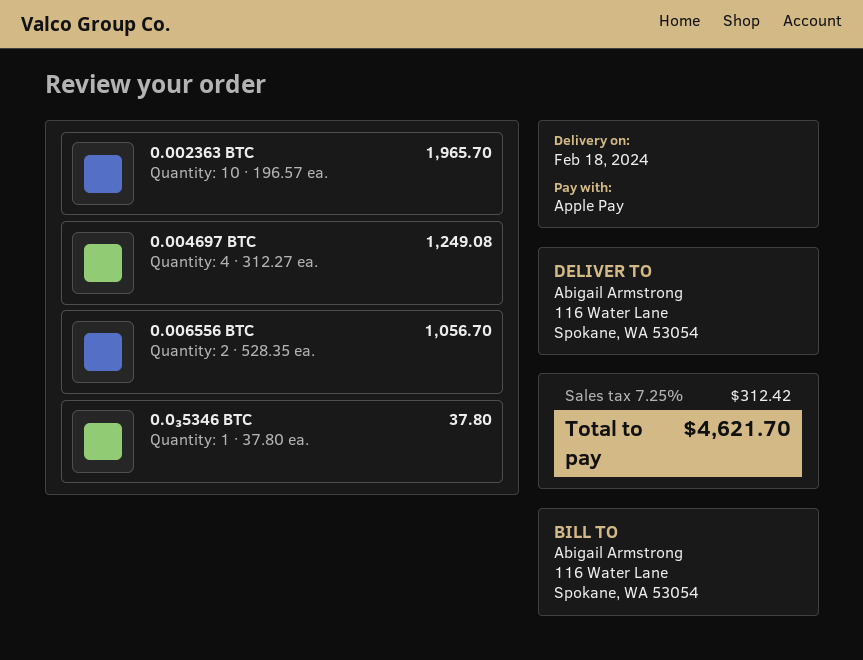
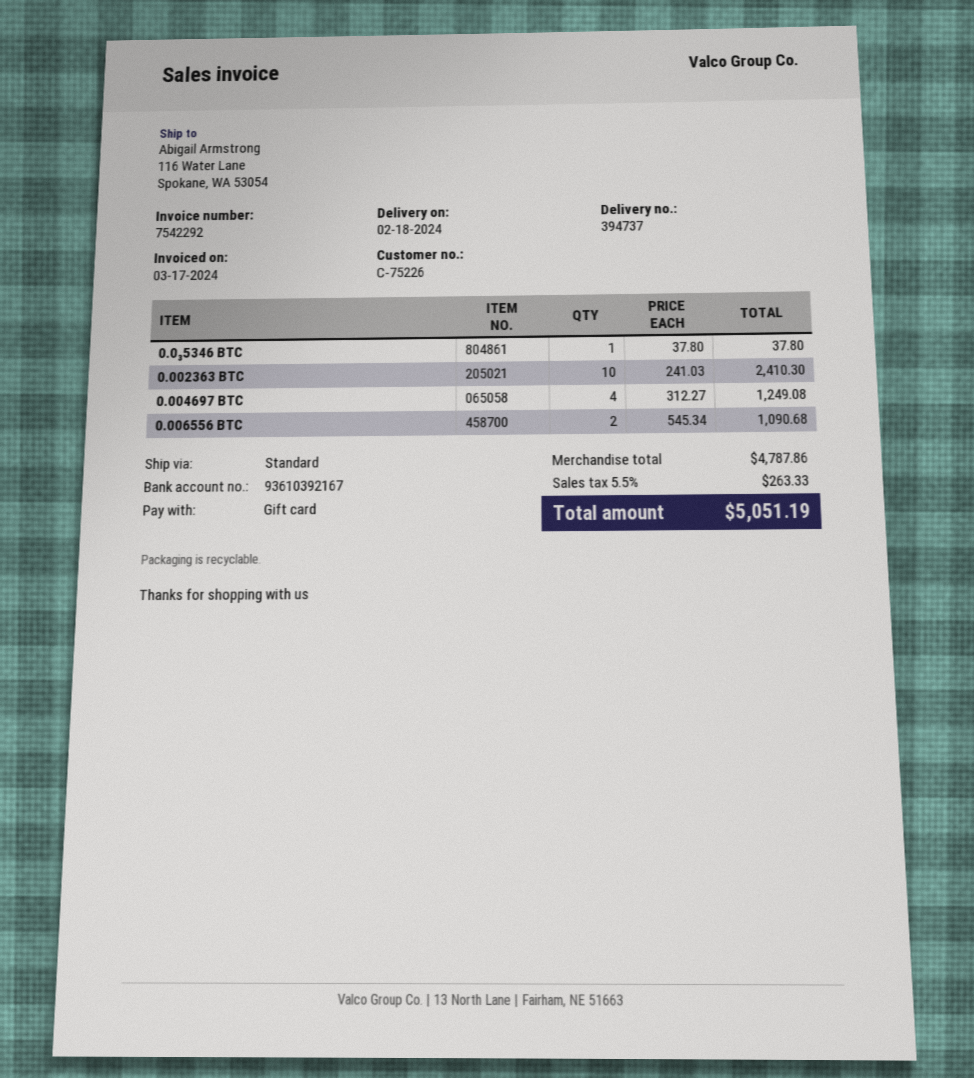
payment method: Apple Pay -> gift card
0.002363 BTC: 10 x 196.57 = 1965.70 -> 10 x 241.03 = 2410.30
0.006556 BTC: 2 x 528.35 = 1056.70 -> 2 x 545.34 = 1090.68
tax: 7.25% = 312.42 -> 5.5% = 263.33
total: 4621.70 -> 5051.19

